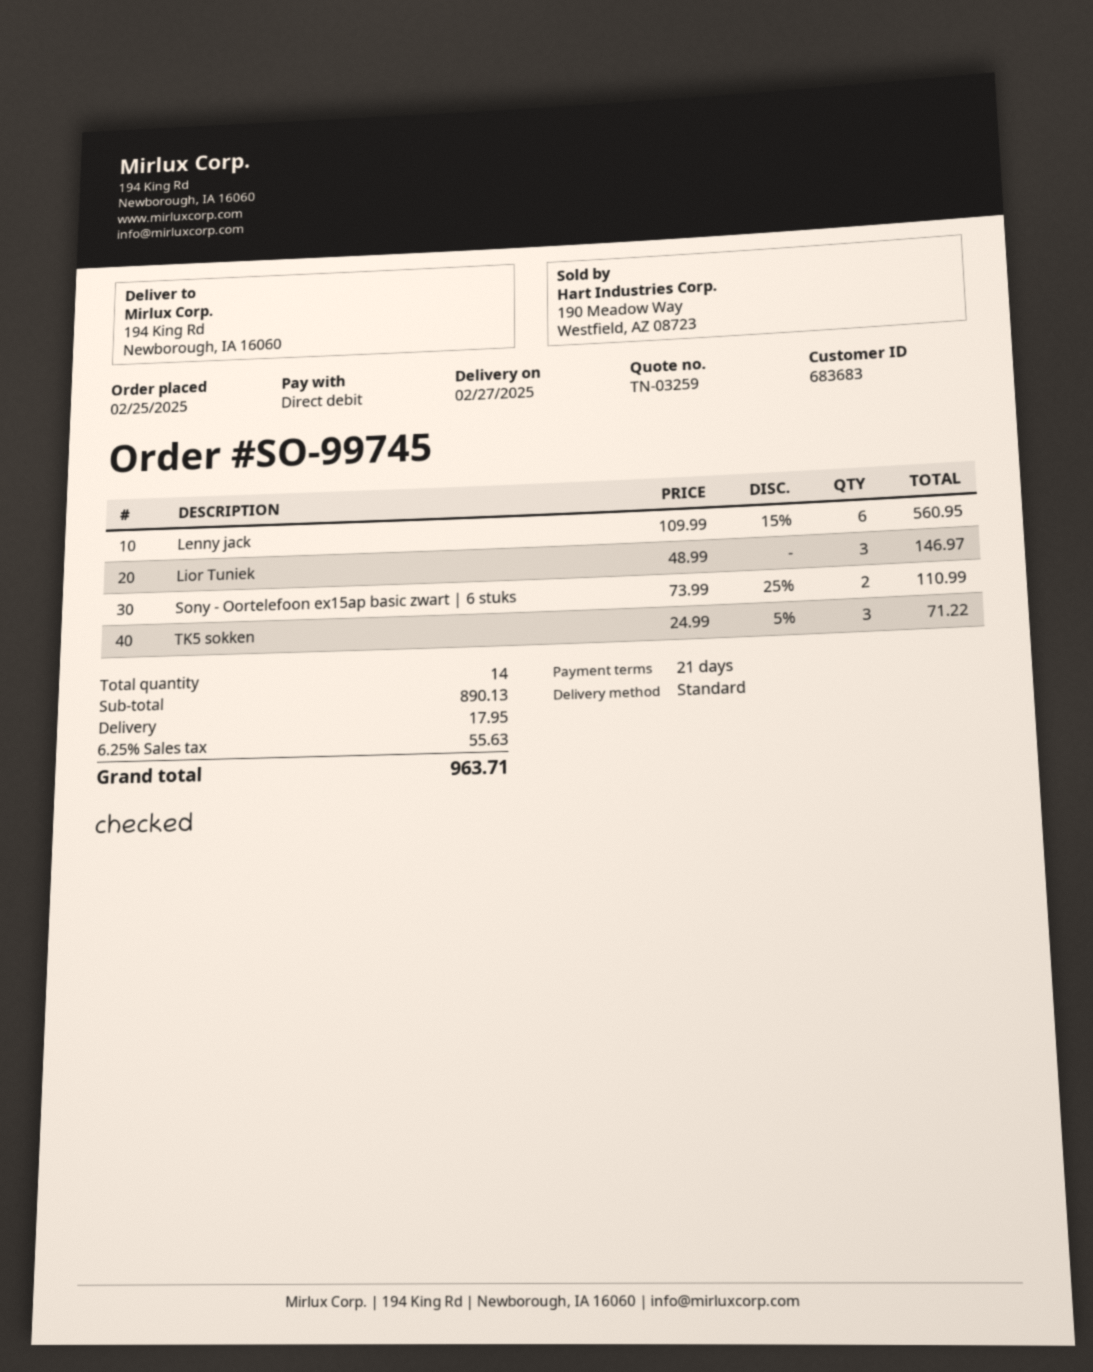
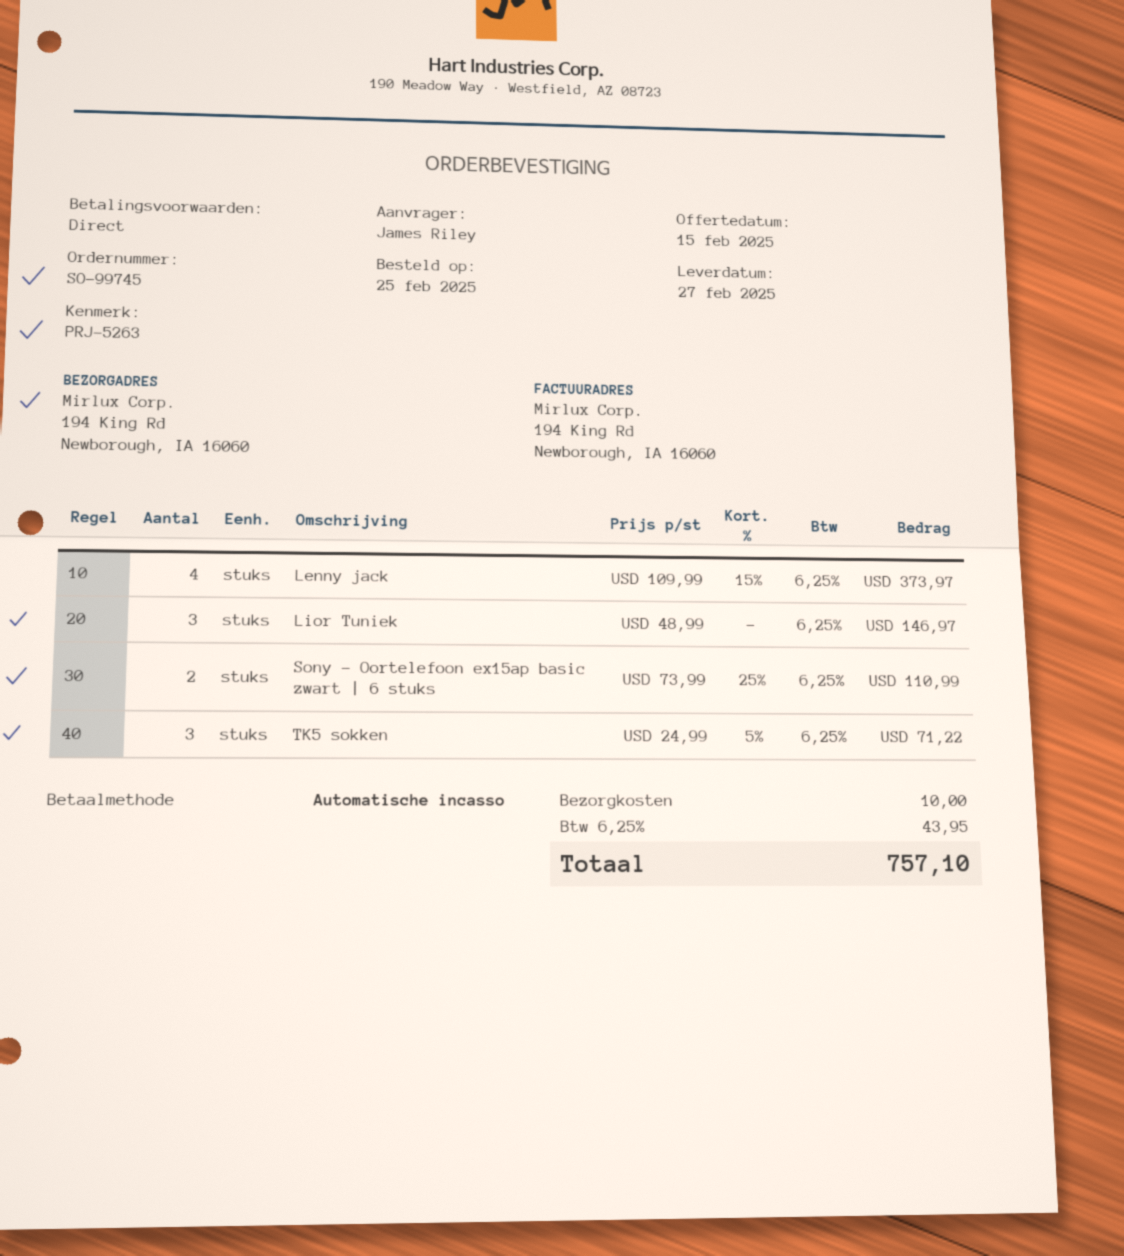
payment terms: 21 days -> on receipt
Lenny jack: 6 x 109.99 - 15% = 560.95 -> 4 x 109.99 - 15% = 373.97
shipping: 17.95 -> 10.00
tax: 6.25% = 55.63 -> 6.25% = 43.95
total: 963.71 -> 757.10

